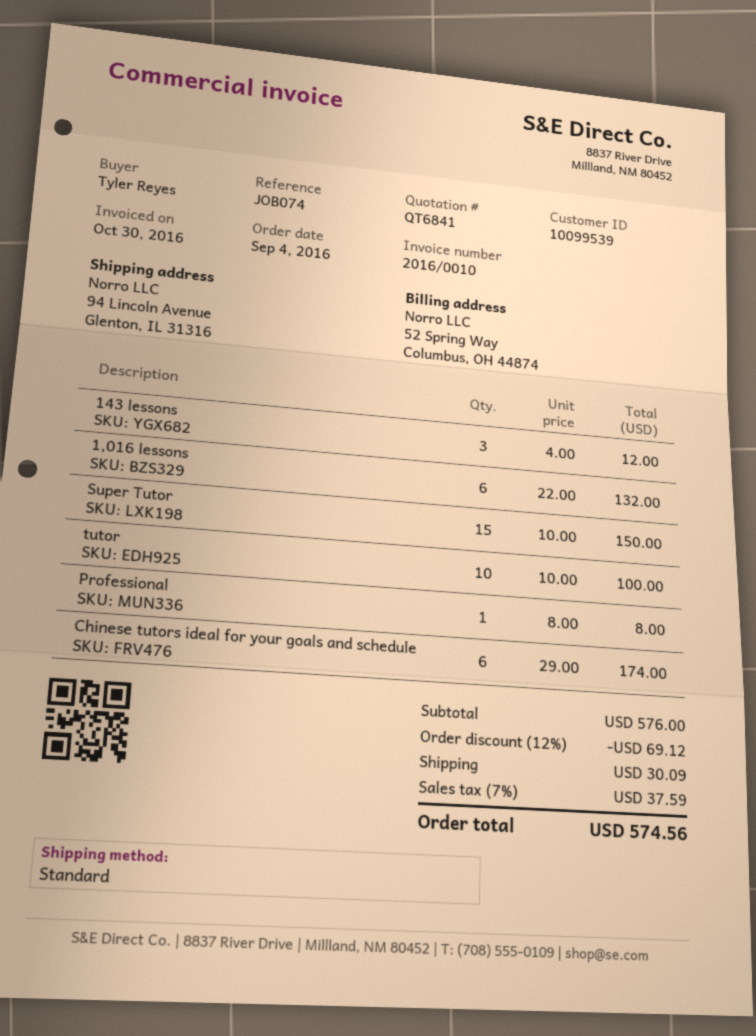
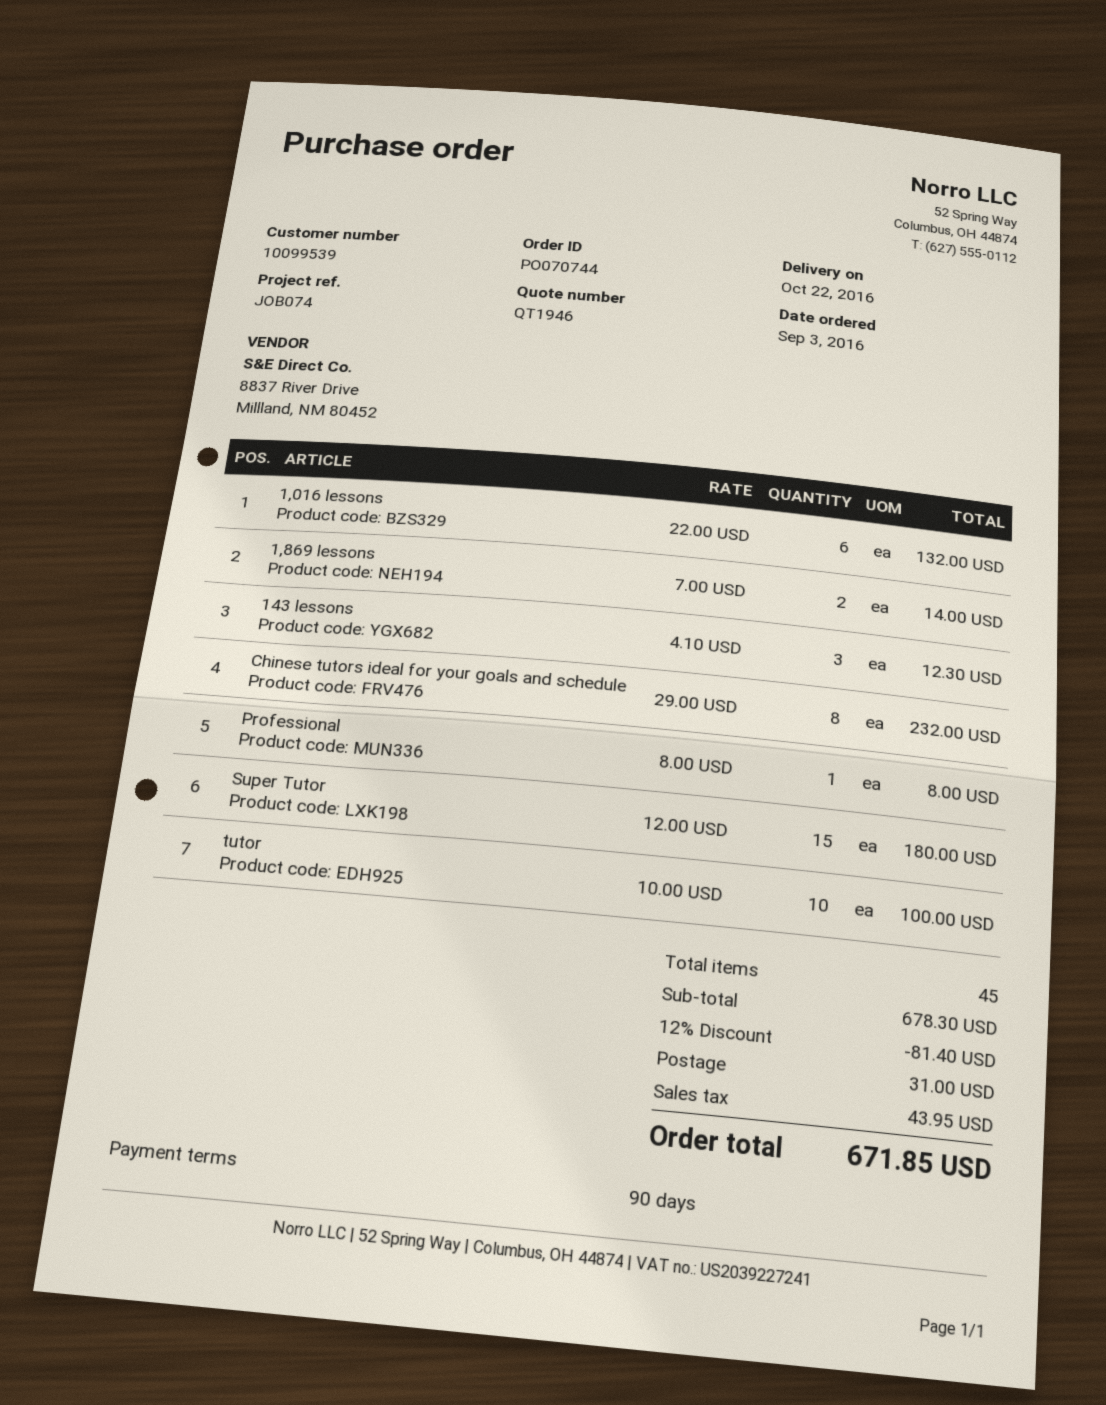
quote number: QT6841 -> QT1946
order date: 2016-09-04 -> 2016-09-03
143 lessons: 3 x 4.00 = 12.00 -> 3 x 4.10 = 12.30
Super Tutor: 15 x 10.00 = 150.00 -> 15 x 12.00 = 180.00
Chinese tutors ideal for your goals and schedule: 6 x 29.00 = 174.00 -> 8 x 29.00 = 232.00
1,869 lessons: none -> 2 x 7.00 = 14.00
subtotal: 576.00 -> 678.30
discount: 12% = 69.12 -> 12% = 81.40
shipping: 30.09 -> 31.00
tax: 37.59 -> 43.95
total: 574.56 -> 671.85

